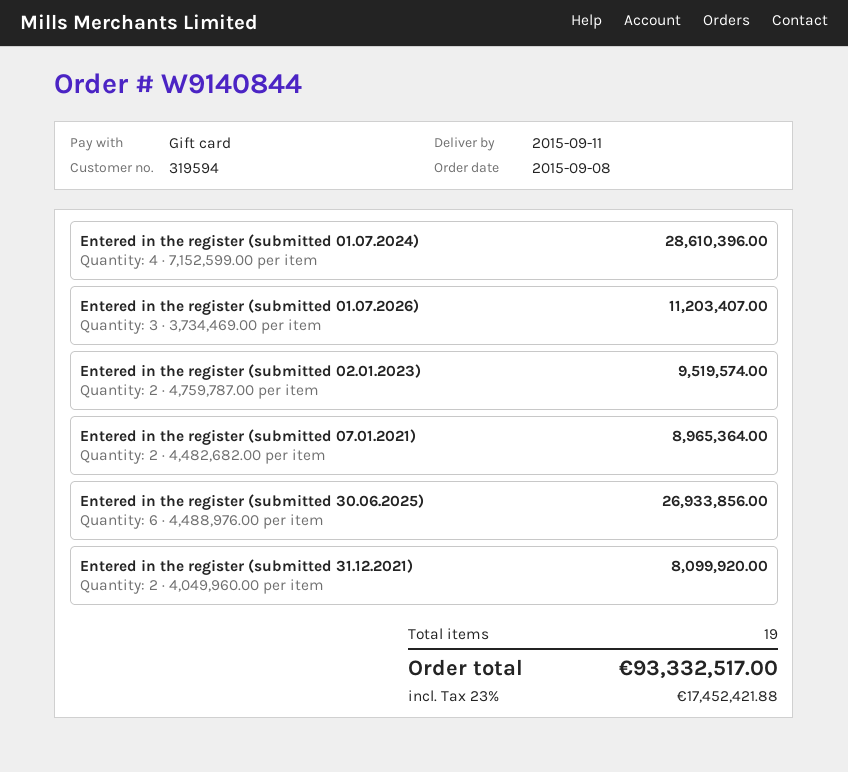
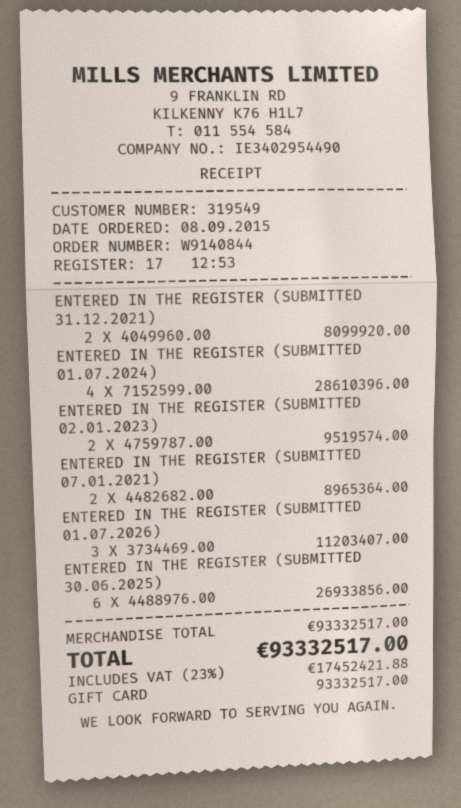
customer number: 319594 -> 319549

